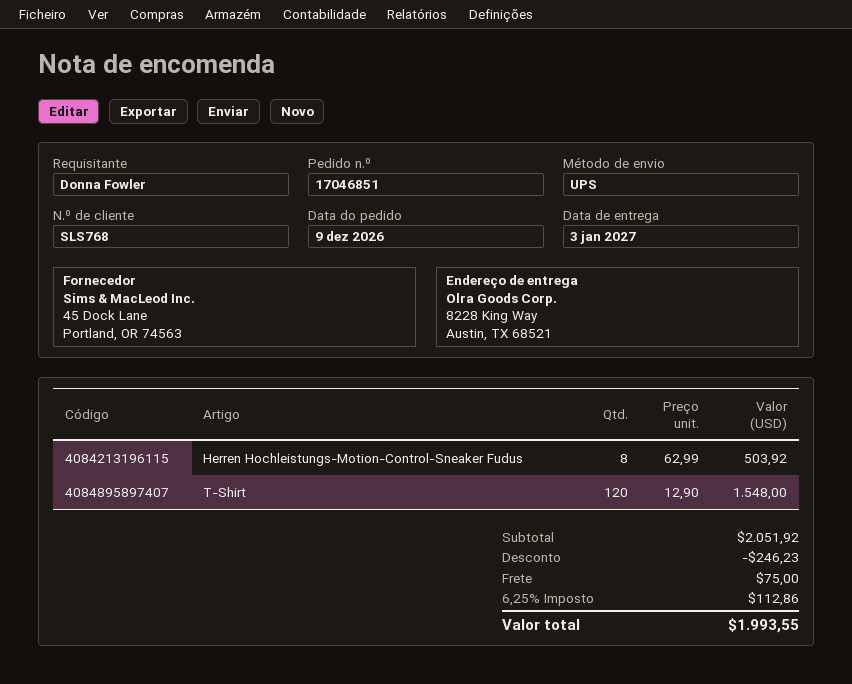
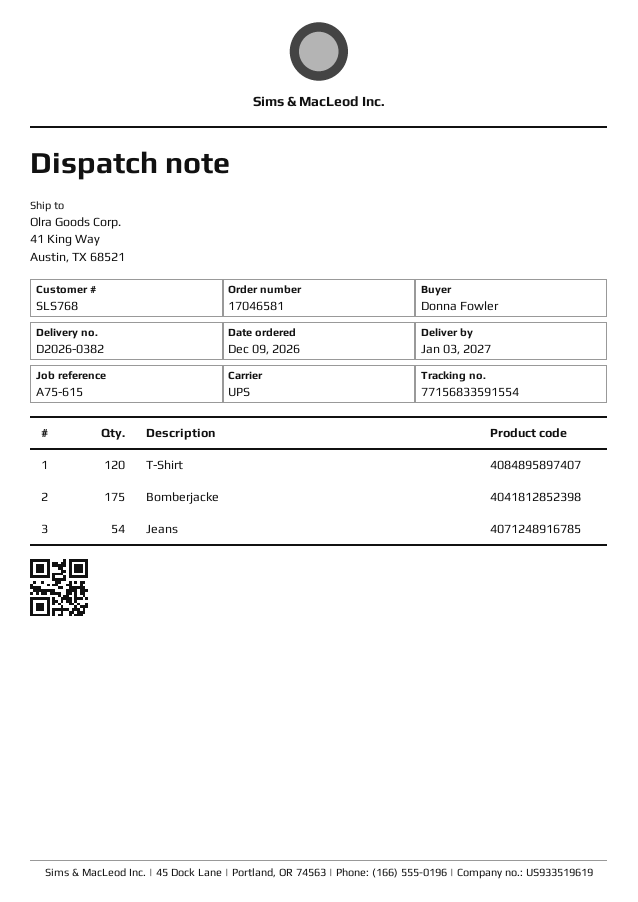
order number: 17046851 -> 17046581
ship to: 8228 King Way, Austin, TX 68521 -> 41 King Way, Austin, TX 68521
Herren Hochleistungs-Motion-Control-Sneaker Fudus: 8 -> none
Bomberjacke: none -> 175
Jeans: none -> 54

